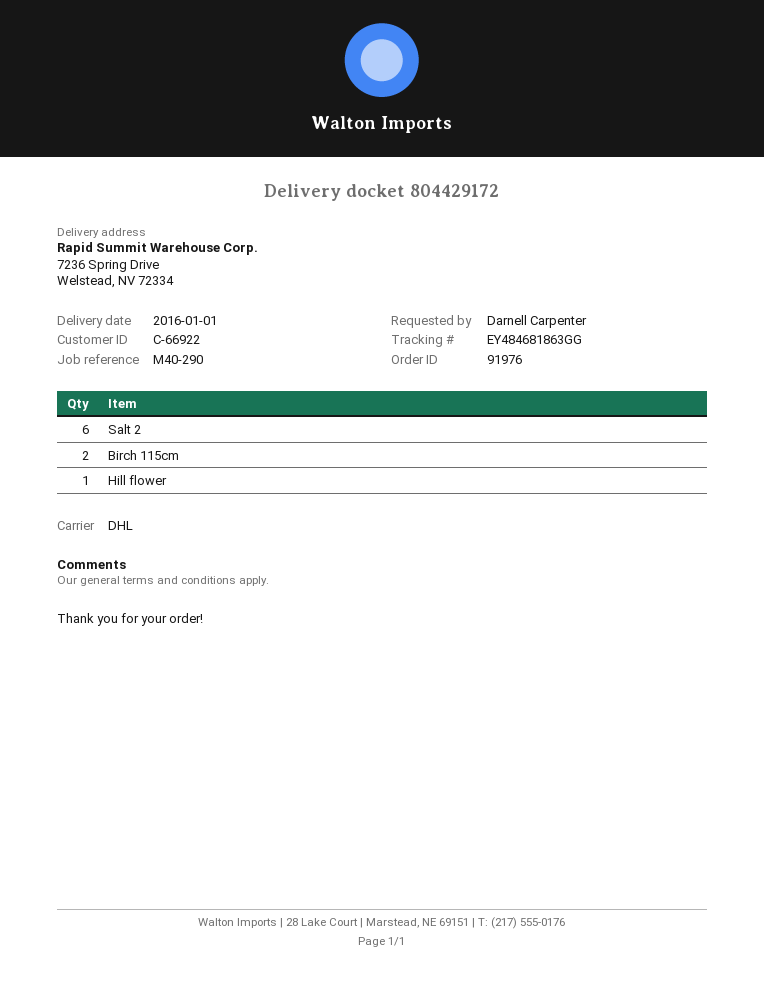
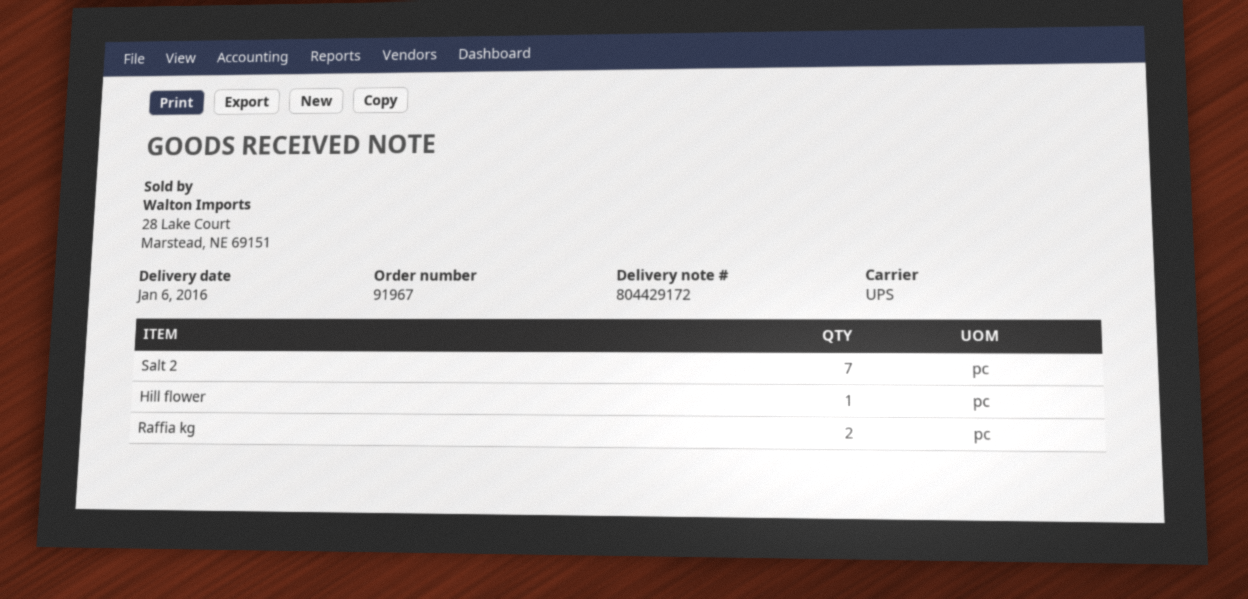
order number: 91976 -> 91967
delivery date: 2016-01-01 -> 2016-01-06
shipping method: DHL -> UPS
Salt 2: 6 -> 7
Birch 115cm: 2 -> none
Raffia kg: none -> 2

